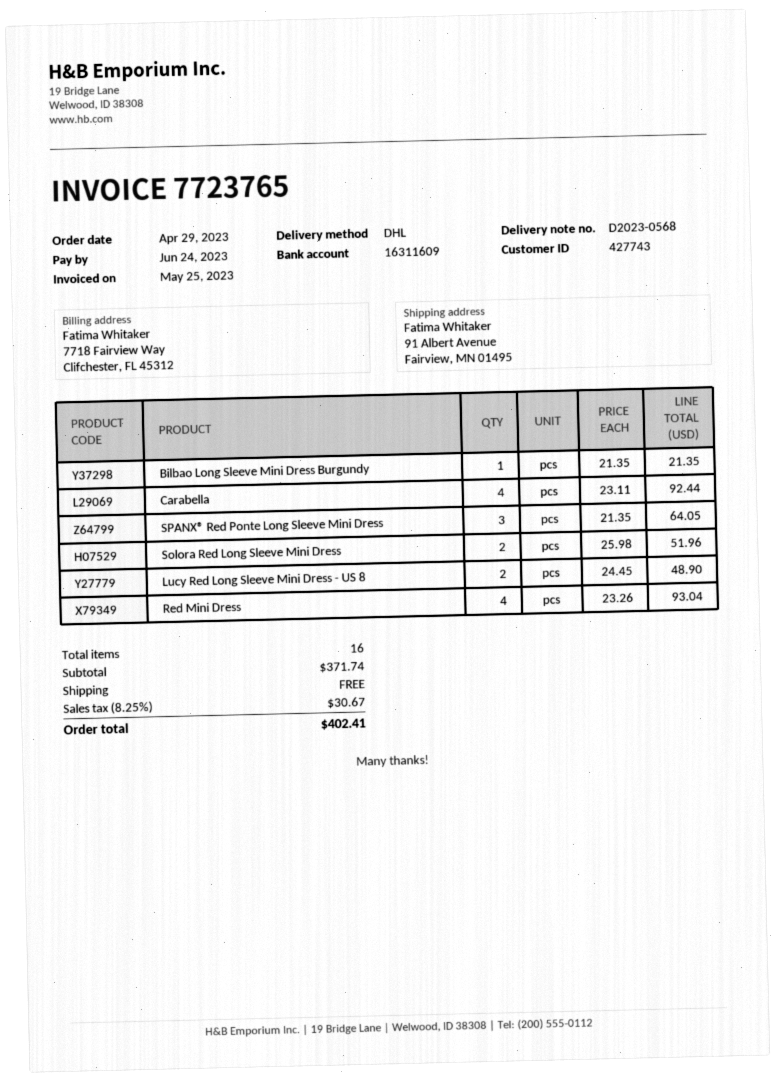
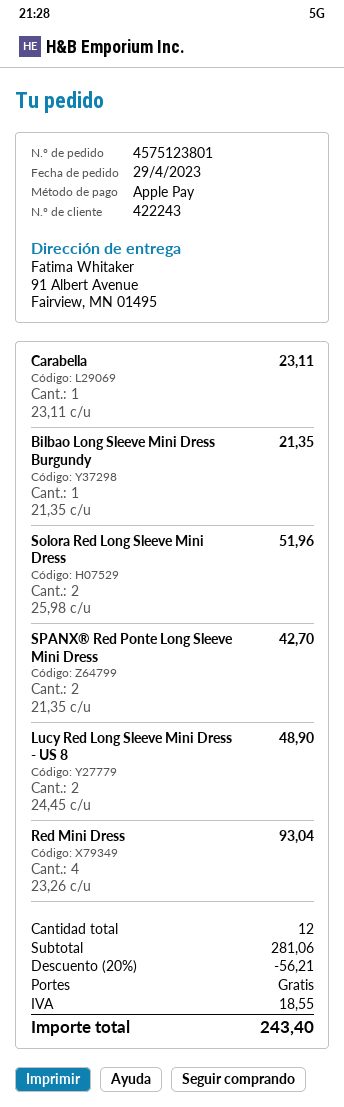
customer number: 427743 -> 422243
Carabella: 4 x 23.11 = 92.44 -> 1 x 23.11 = 23.11
SPANX® Red Ponte Long Sleeve Mini Dress: 3 x 21.35 = 64.05 -> 2 x 21.35 = 42.70
total quantity: 16 -> 12
subtotal: 371.74 -> 281.06
discount: none -> 20% = 56.21
tax: 30.67 -> 18.55
total: 402.41 -> 243.40

